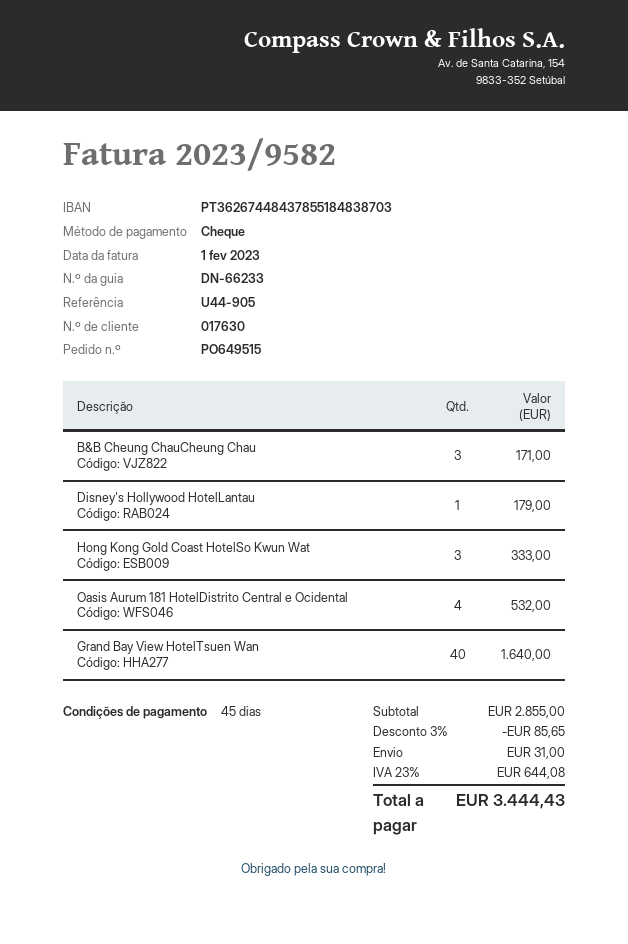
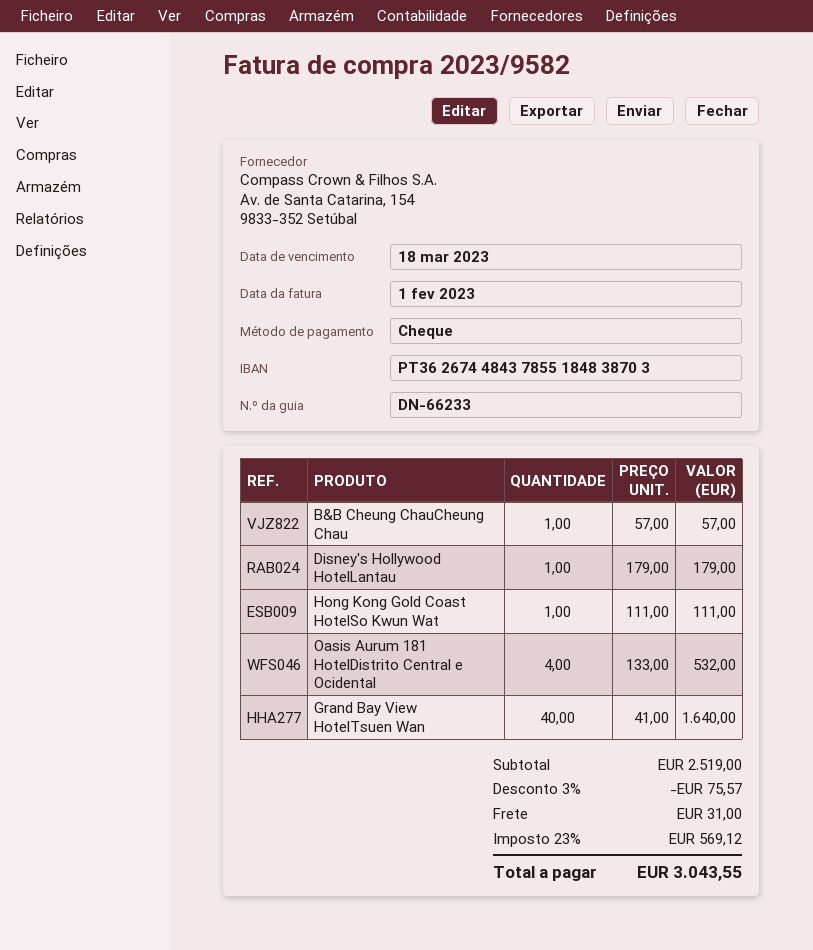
B&B Cheung ChauCheung Chau: 3 for 171.00 -> 1 for 57.00
Hong Kong Gold Coast HotelSo Kwun Wat: 3 for 333.00 -> 1 for 111.00
subtotal: 2855.00 -> 2519.00
discount: 3% = 85.65 -> 3% = 75.57
tax: 23% = 644.08 -> 23% = 569.12
total: 3444.43 -> 3043.55

